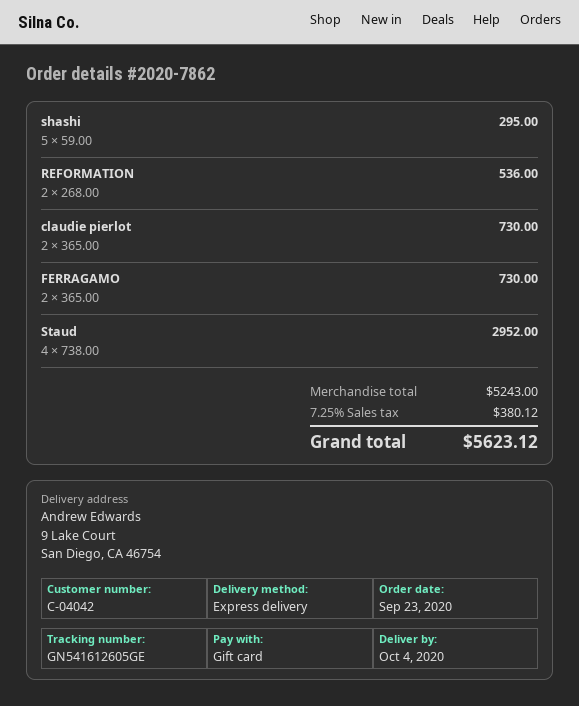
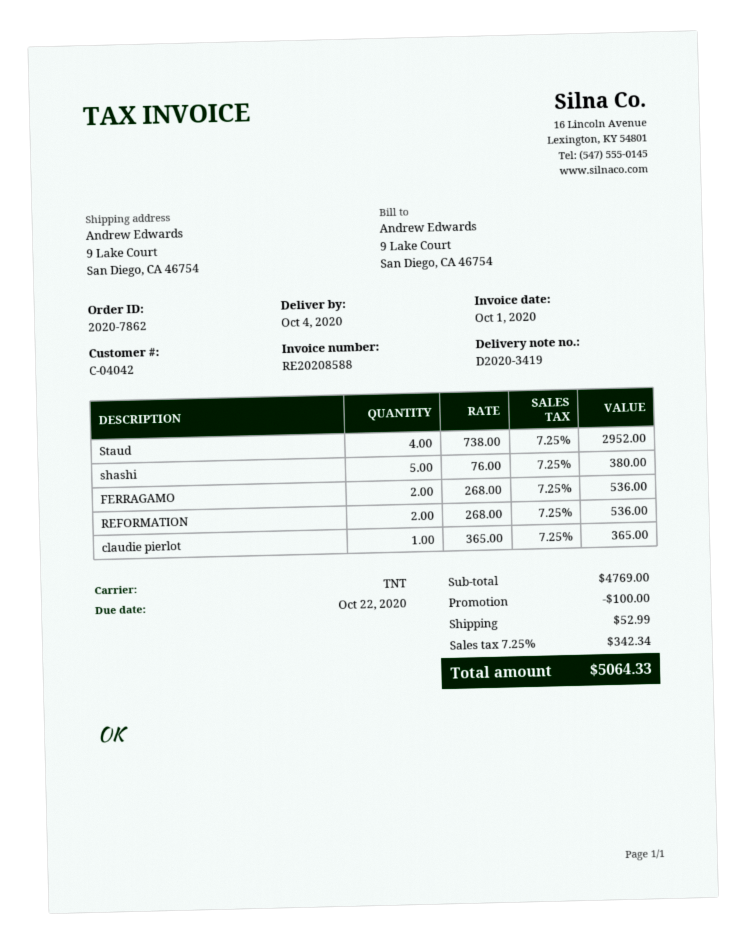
shipping method: express -> TNT
shashi: 5 x 59.00 = 295.00 -> 5 x 76.00 = 380.00
claudie pierlot: 2 x 365.00 = 730.00 -> 1 x 365.00 = 365.00
FERRAGAMO: 2 x 365.00 = 730.00 -> 2 x 268.00 = 536.00
subtotal: 5243.00 -> 4769.00
discount: none -> 100.00
shipping: none -> 52.99
tax: 7.25% = 380.12 -> 7.25% = 342.34
total: 5623.12 -> 5064.33

